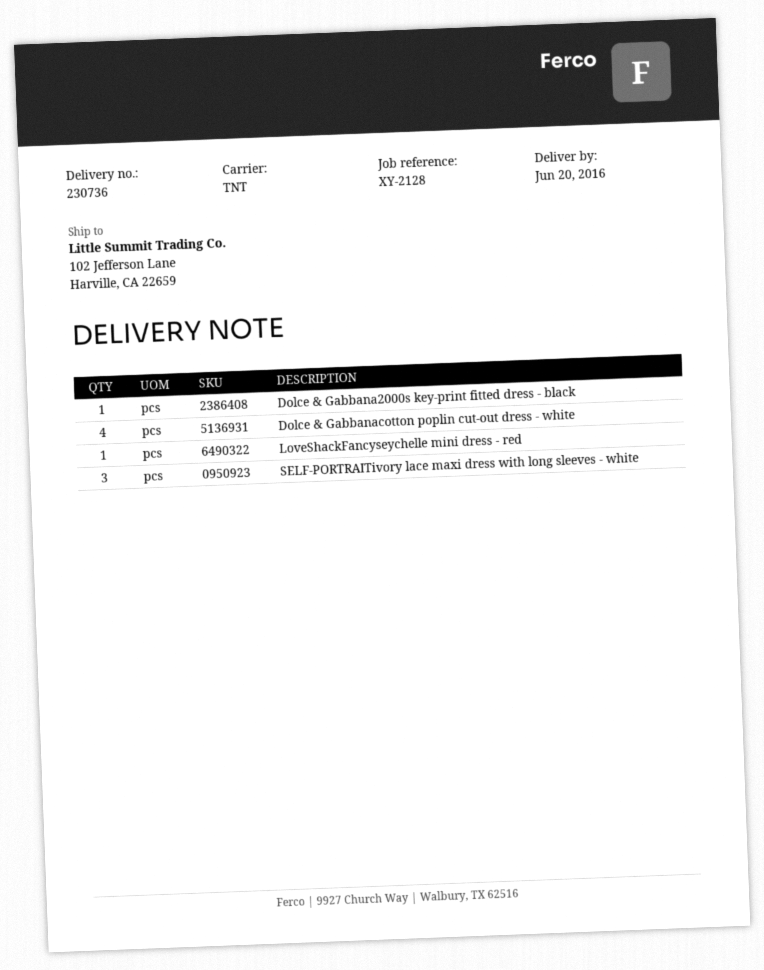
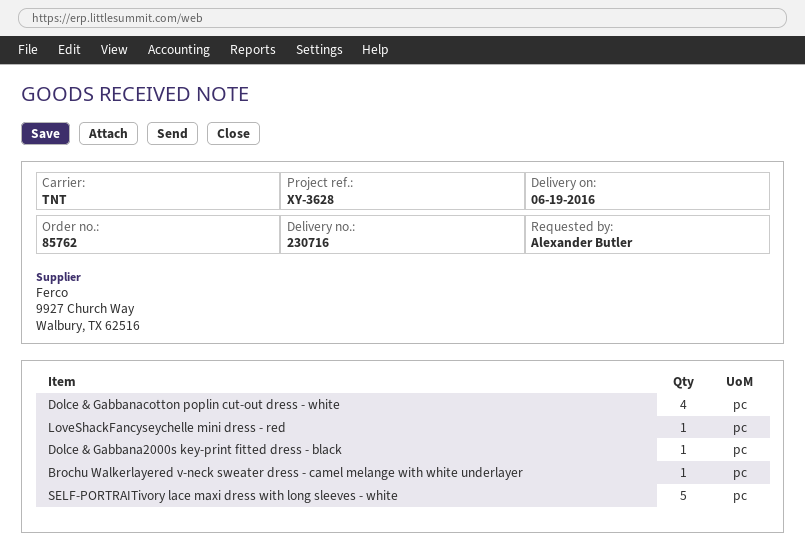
delivery note number: 230736 -> 230716
delivery date: 2016-06-20 -> 2016-06-19
reference: XY-2128 -> XY-3628
SELF-PORTRAITivory lace maxi dress with long sleeves - white: 3 -> 5
Brochu Walkerlayered v-neck sweater dress - camel melange with white underlayer: none -> 1

